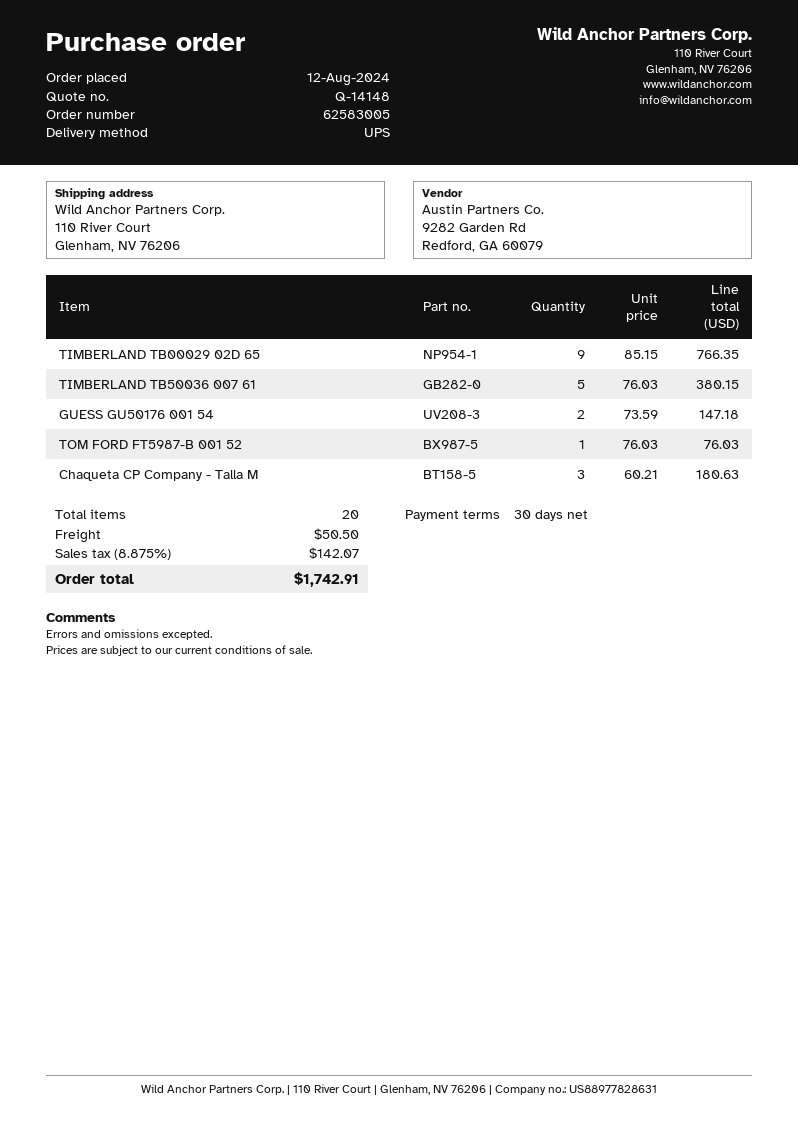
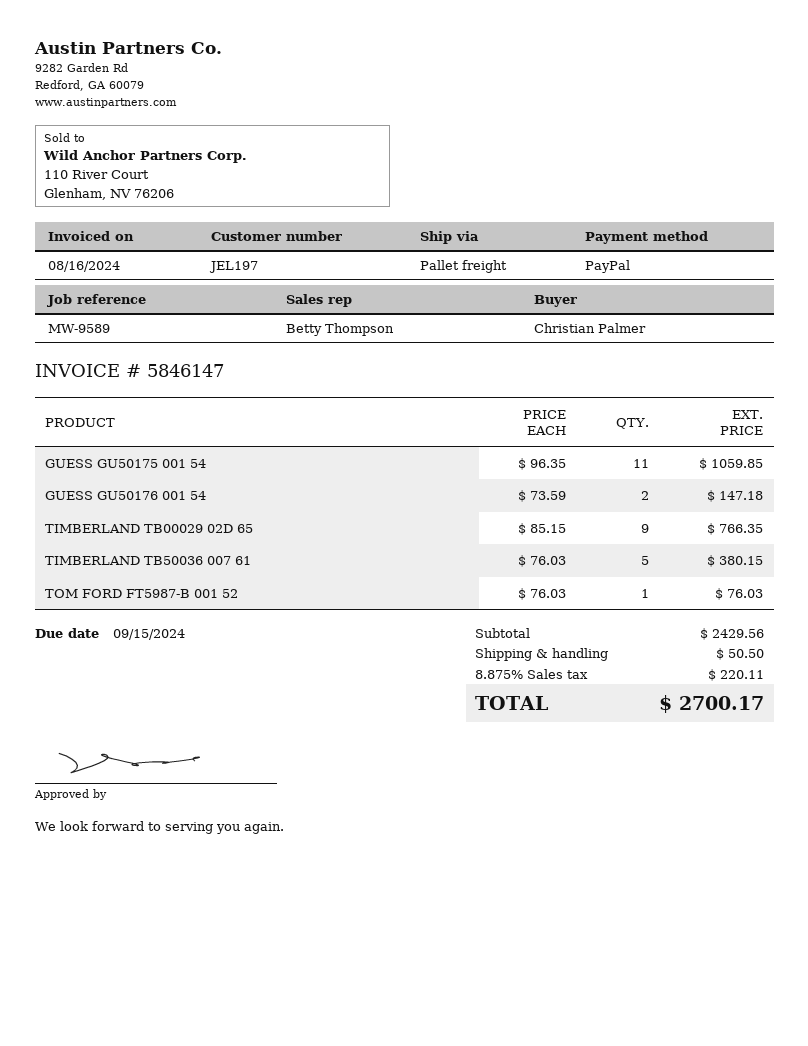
shipping method: UPS -> pallet freight
Chaqueta CP Company - Talla M: 3 x 60.21 = 180.63 -> none
GUESS GU50175 001 54: none -> 11 x 96.35 = 1059.85
tax: 8.875% = 142.07 -> 8.875% = 220.11
total: 1742.91 -> 2700.17

